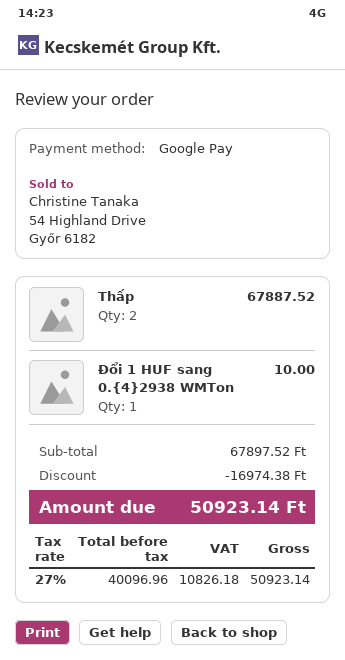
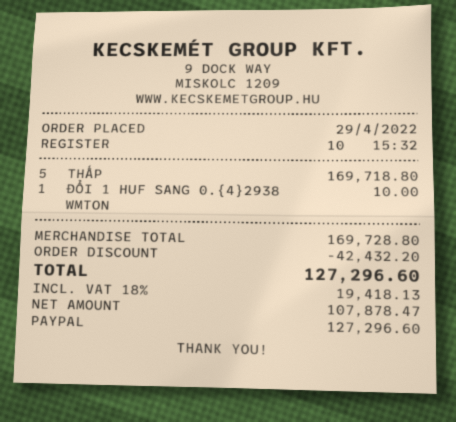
payment method: Google Pay -> PayPal
Thấp: 2 for 67887.52 -> 5 for 169718.80
subtotal: 67897.52 -> 169728.80
discount: 16974.38 -> 42432.20
net: 40096.96 -> 107878.47
tax: 27% = 10826.18 -> 18% = 19418.13
total: 50923.14 -> 127296.60

